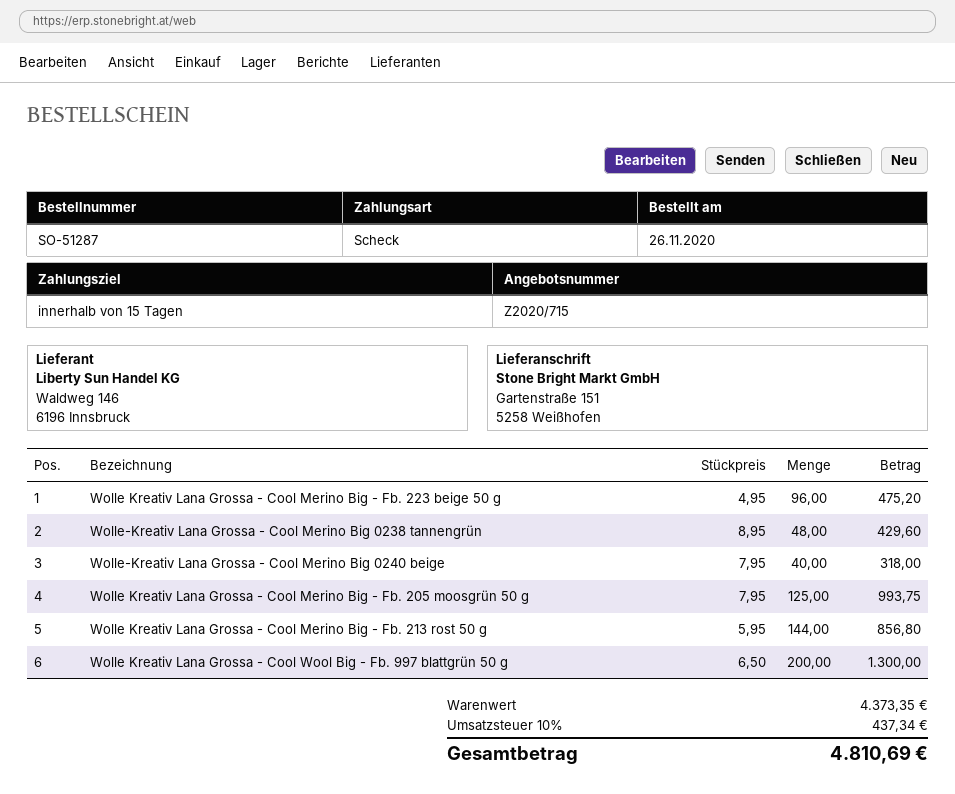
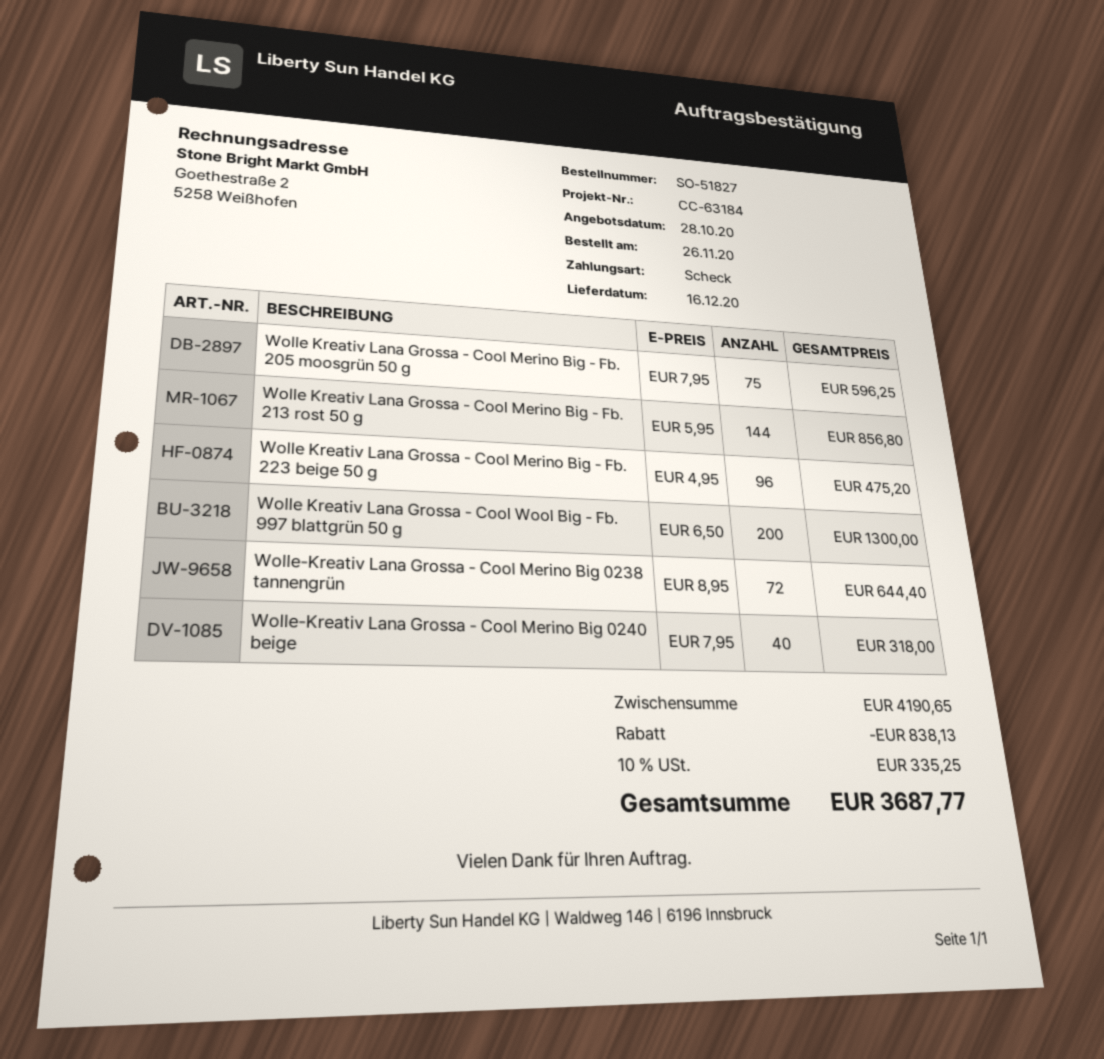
order number: SO-51287 -> SO-51827
Wolle-Kreativ Lana Grossa - Cool Merino Big 0238 tannengrün: 48 x 8.95 = 429.60 -> 72 x 8.95 = 644.40
Wolle Kreativ Lana Grossa - Cool Merino Big - Fb. 205 moosgrün 50 g: 125 x 7.95 = 993.75 -> 75 x 7.95 = 596.25
subtotal: 4373.35 -> 4190.65
discount: none -> 838.13
tax: 10% = 437.34 -> 10% = 335.25
total: 4810.69 -> 3687.77

